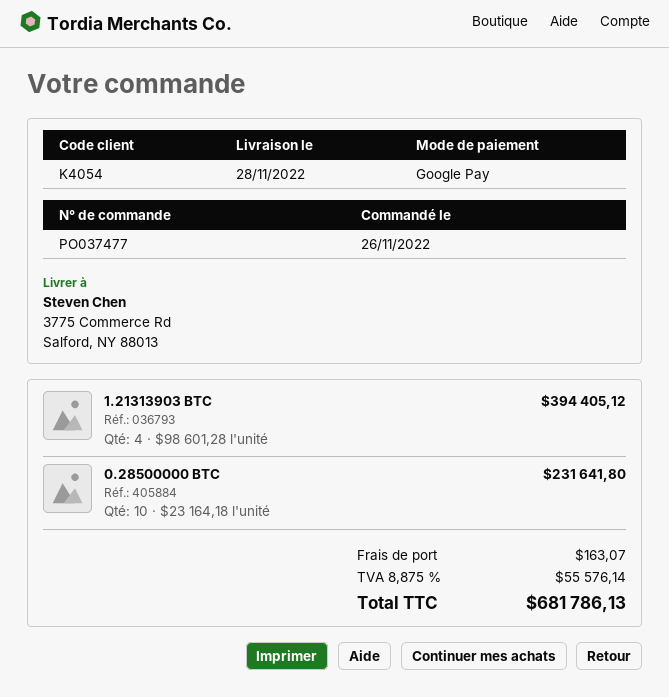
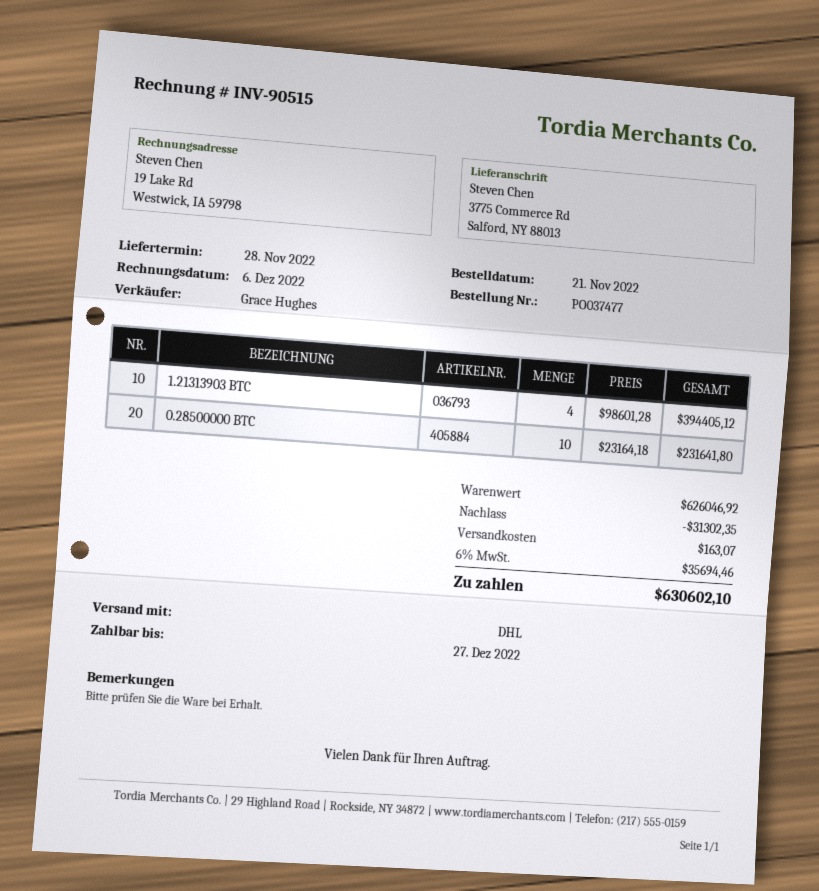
order date: 2022-11-26 -> 2022-11-21
discount: none -> 31302.35
tax: 8.875% = 55576.14 -> 6% = 35694.46
total: 681786.13 -> 630602.10

